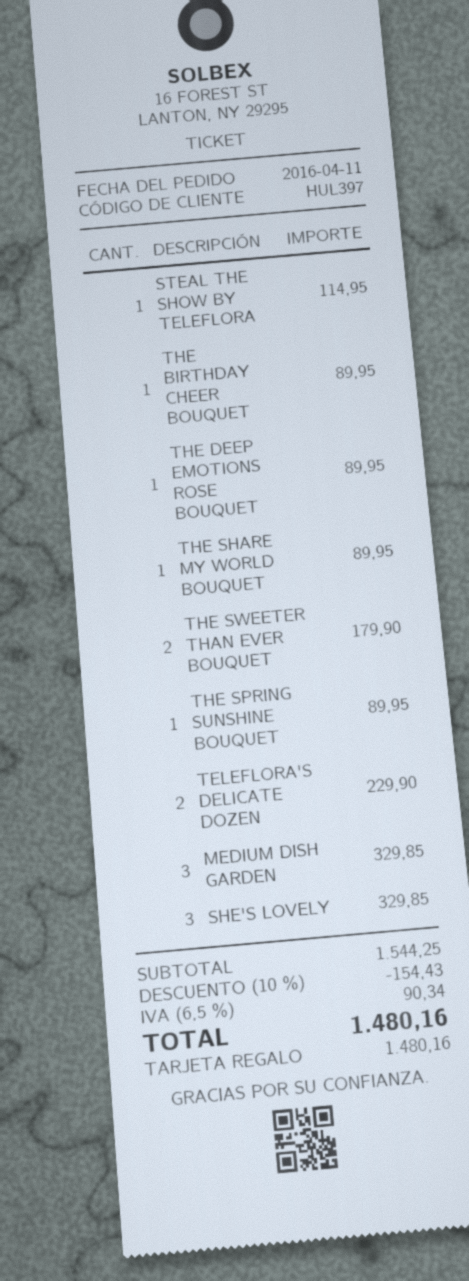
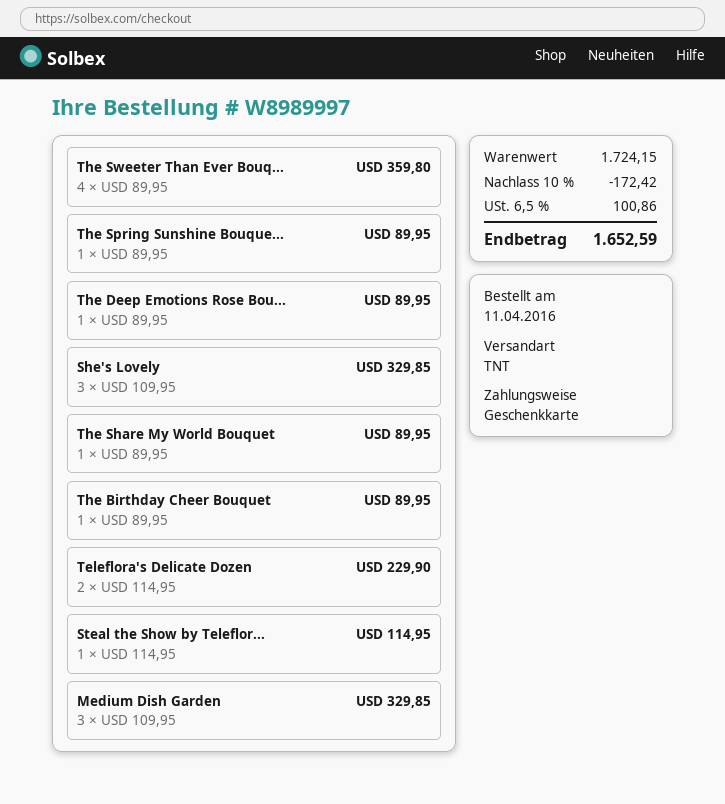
THE SWEETER THAN EVER BOUQUET: 2 for 179.90 -> 4 for 359.80
subtotal: 1544.25 -> 1724.15
discount: 10% = 154.43 -> 10% = 172.42
tax: 6.5% = 90.34 -> 6.5% = 100.86
total: 1480.16 -> 1652.59

